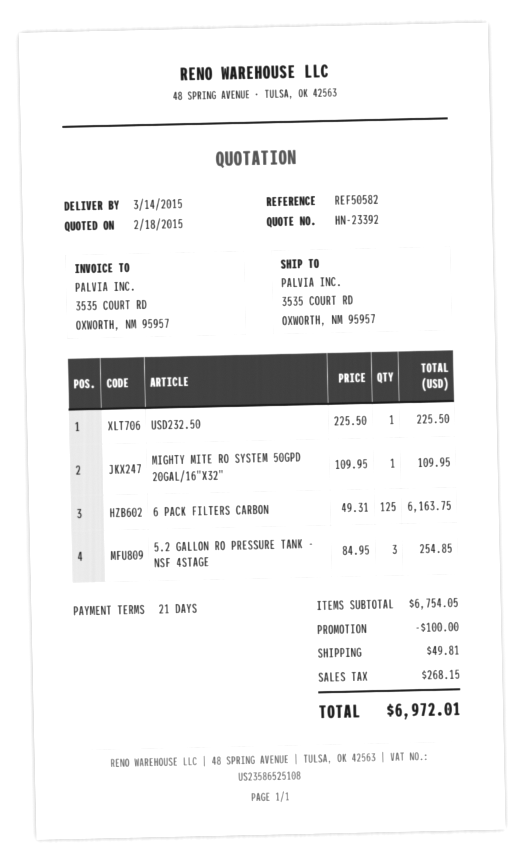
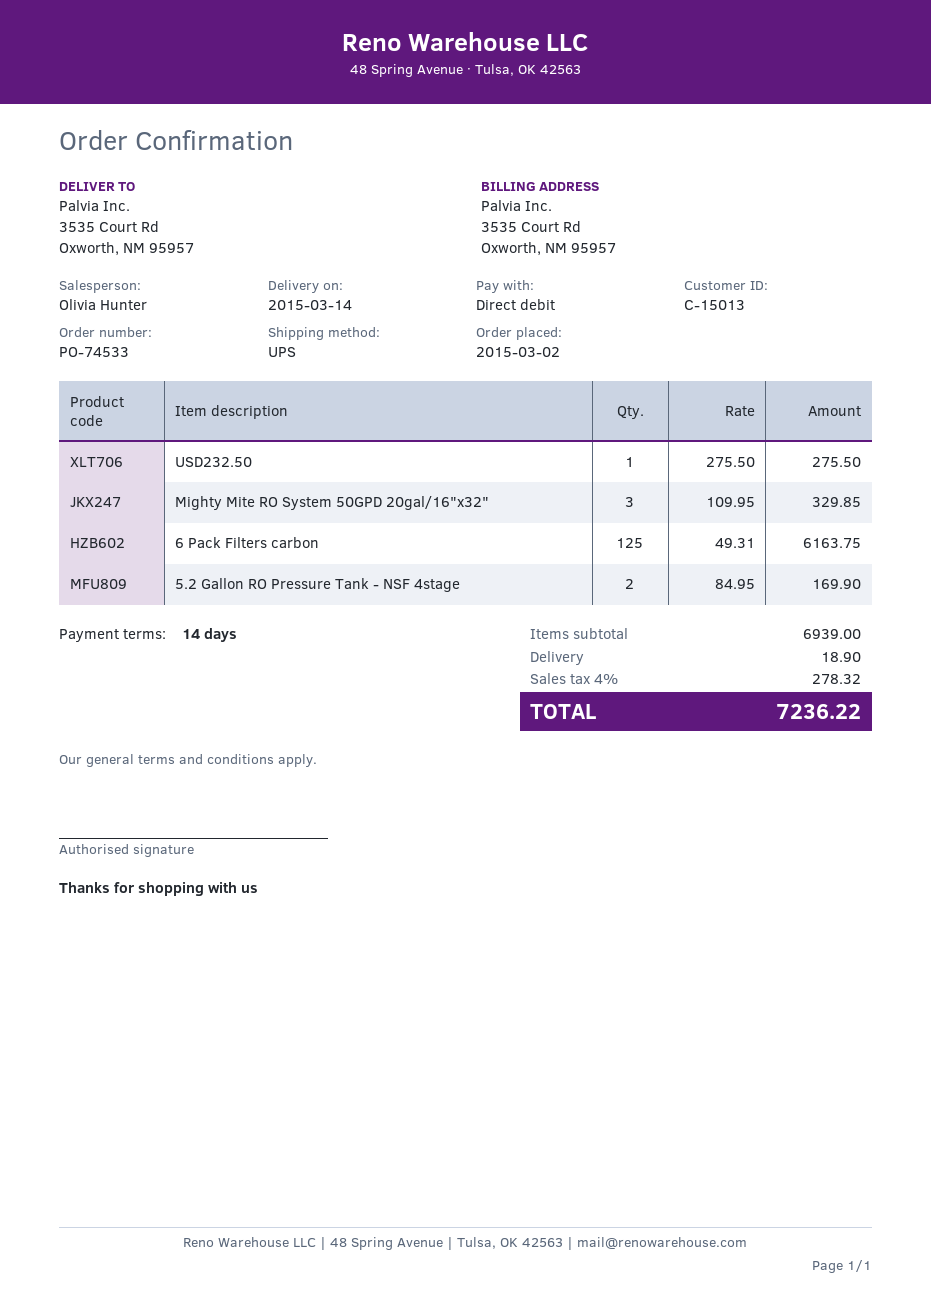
payment terms: 21 days -> 14 days
USD232.50: 1 x 225.50 = 225.50 -> 1 x 275.50 = 275.50
MIGHTY MITE RO SYSTEM 50GPD 20GAL/16"X32": 1 x 109.95 = 109.95 -> 3 x 109.95 = 329.85
5.2 GALLON RO PRESSURE TANK - NSF 4STAGE: 3 x 84.95 = 254.85 -> 2 x 84.95 = 169.90
subtotal: 6754.05 -> 6939.00
discount: 100.00 -> none
shipping: 49.81 -> 18.90
tax: 268.15 -> 278.32
total: 6972.01 -> 7236.22

